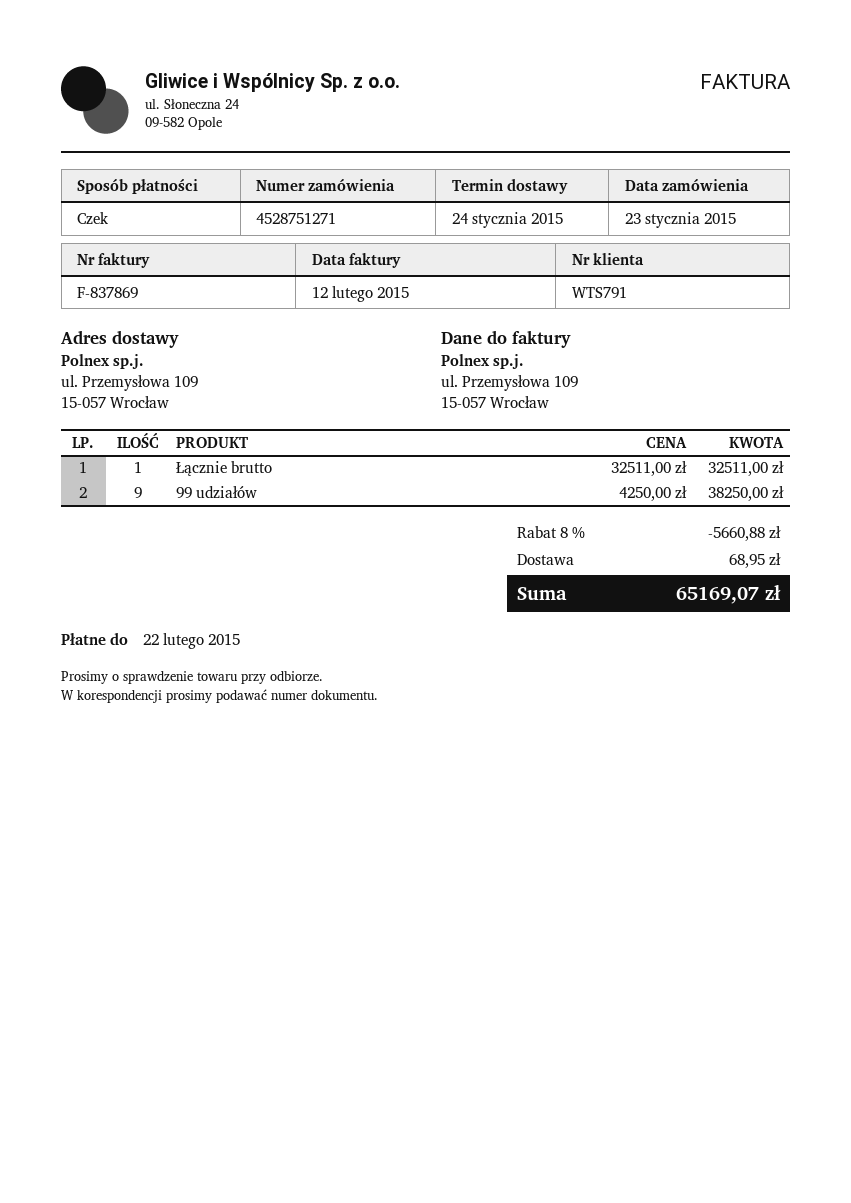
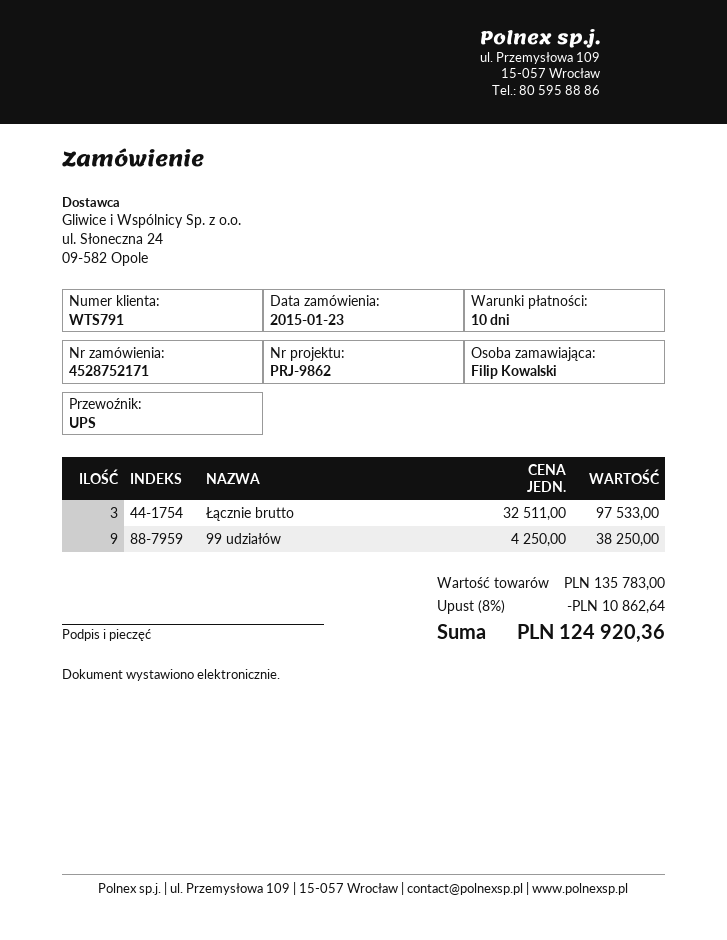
order number: 4528751271 -> 4528752171
Łącznie brutto: 1 x 32511.00 = 32511.00 -> 3 x 32511.00 = 97533.00
discount: 8% = 5660.88 -> 8% = 10862.64
shipping: 68.95 -> none
total: 65169.07 -> 124920.36

